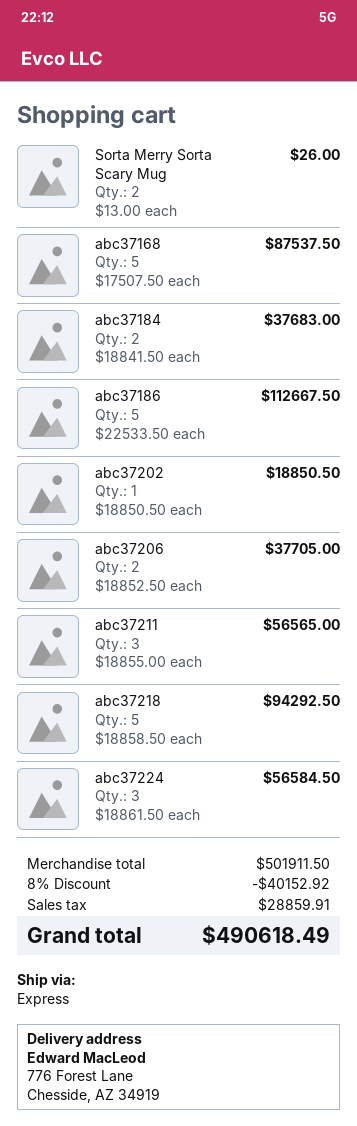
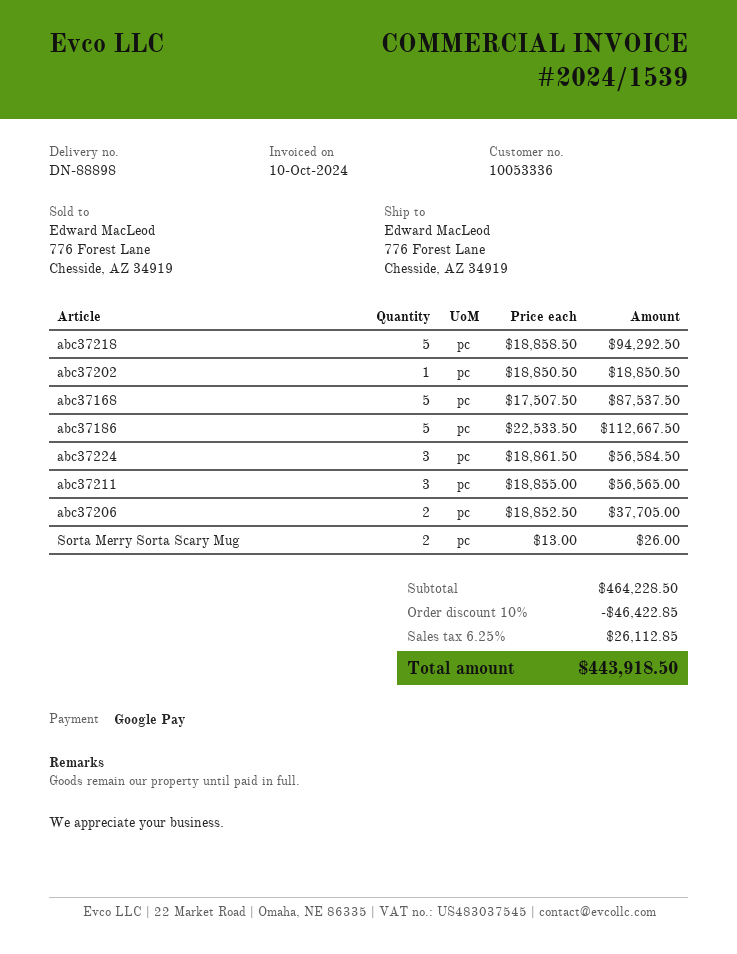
abc37184: 2 x 18841.50 = 37683.00 -> none
subtotal: 501911.50 -> 464228.50
discount: 8% = 40152.92 -> 10% = 46422.85
tax: 28859.91 -> 26112.85
total: 490618.49 -> 443918.50

